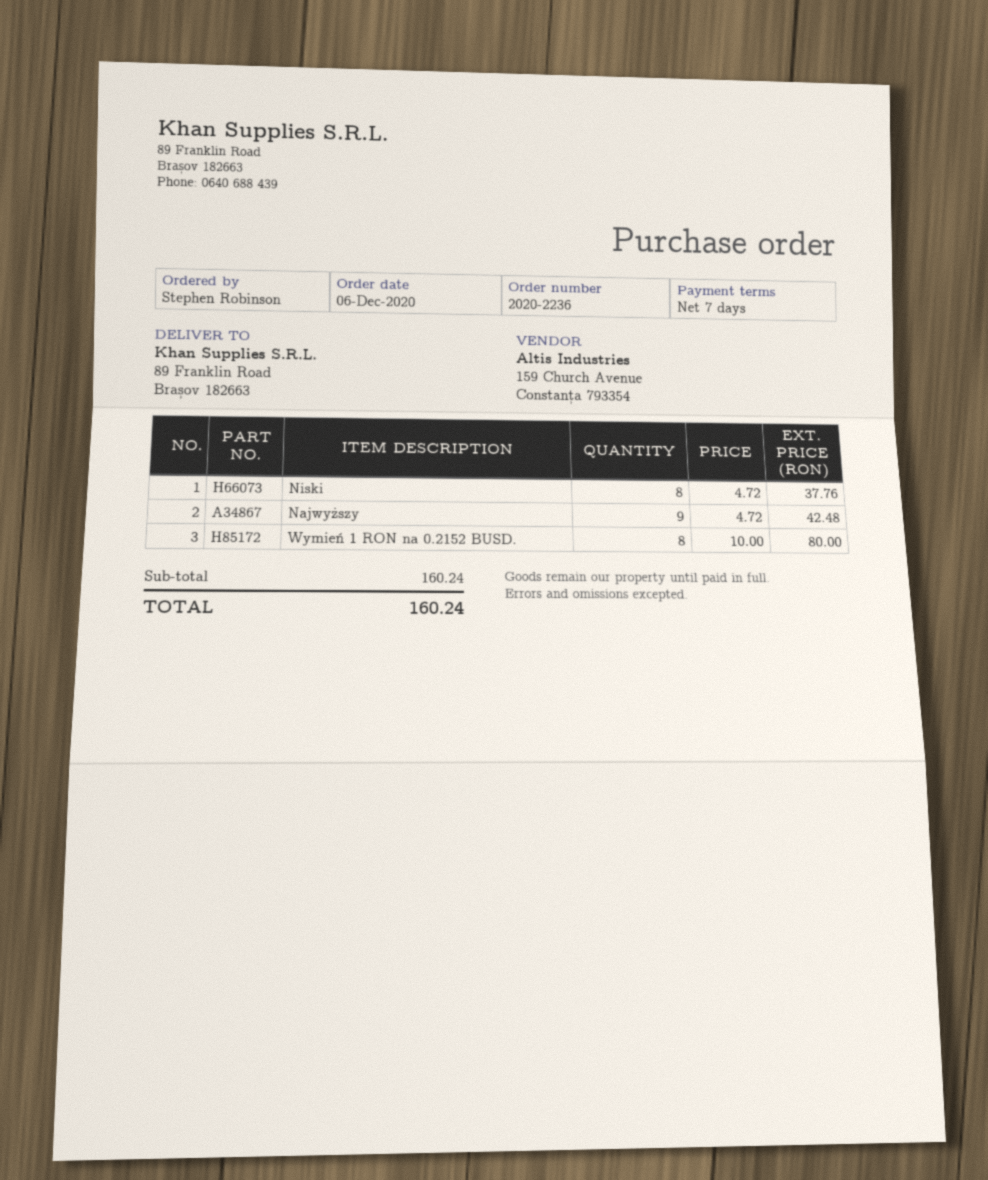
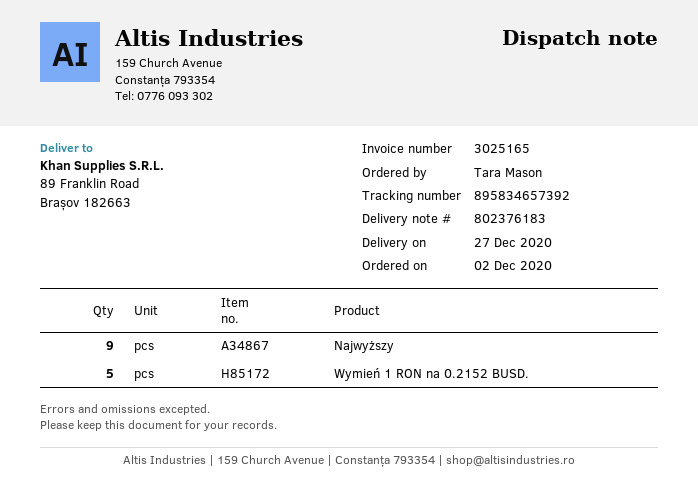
order date: 2020-12-06 -> 2020-12-02
ordered by: Stephen Robinson -> Tara Mason
Niski: 8 -> none
Wymień 1 RON na 0.2152 BUSD.: 8 -> 5

